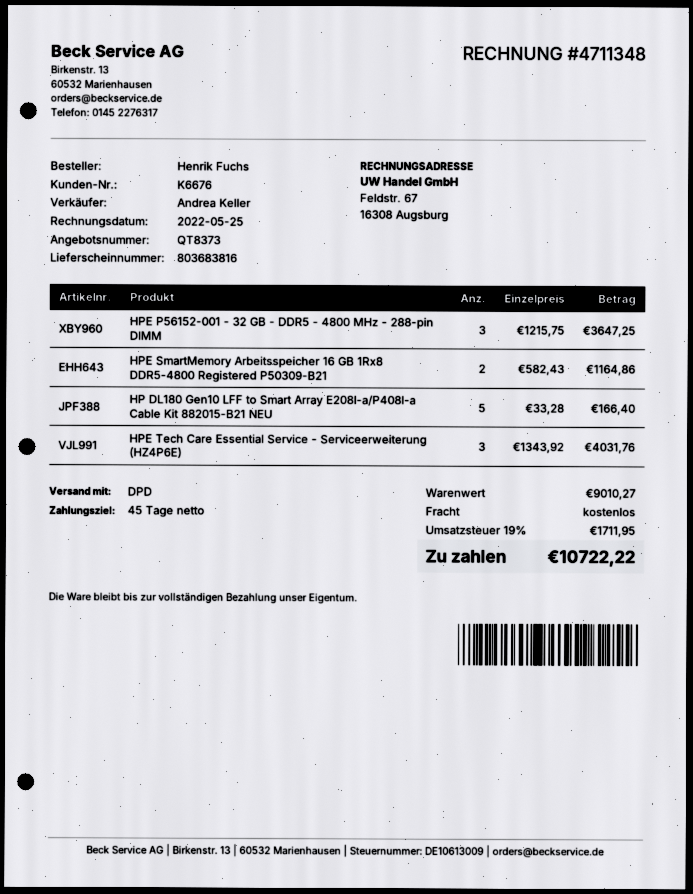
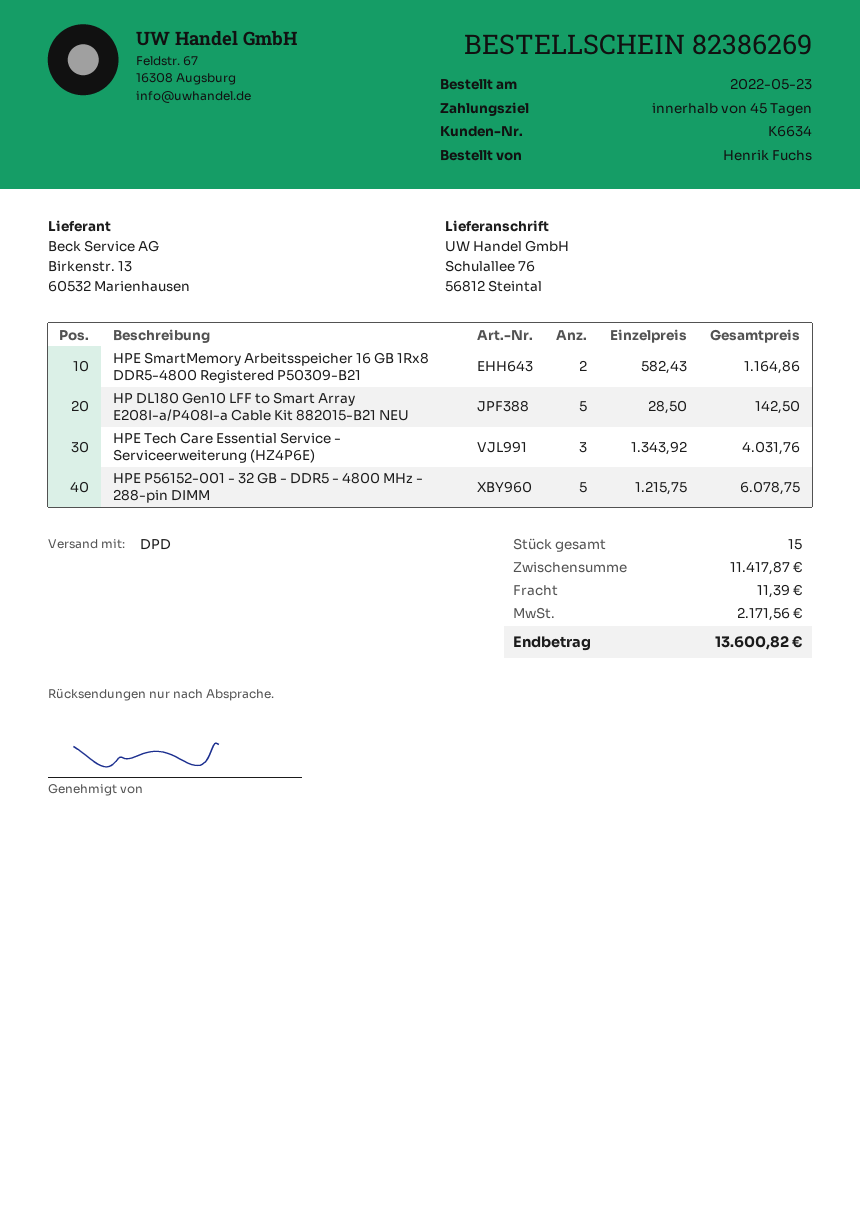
customer number: K6676 -> K6634
HPE P56152-001 - 32 GB - DDR5 - 4800 MHz - 288-pin DIMM: 3 x 1215.75 = 3647.25 -> 5 x 1215.75 = 6078.75
HP DL180 Gen10 LFF to Smart Array E208I-a/P408I-a Cable Kit 882015-B21 NEU: 5 x 33.28 = 166.40 -> 5 x 28.50 = 142.50
subtotal: 9010.27 -> 11417.87
shipping: 0.00 -> 11.39
tax: 1711.95 -> 2171.56
total: 10722.22 -> 13600.82

